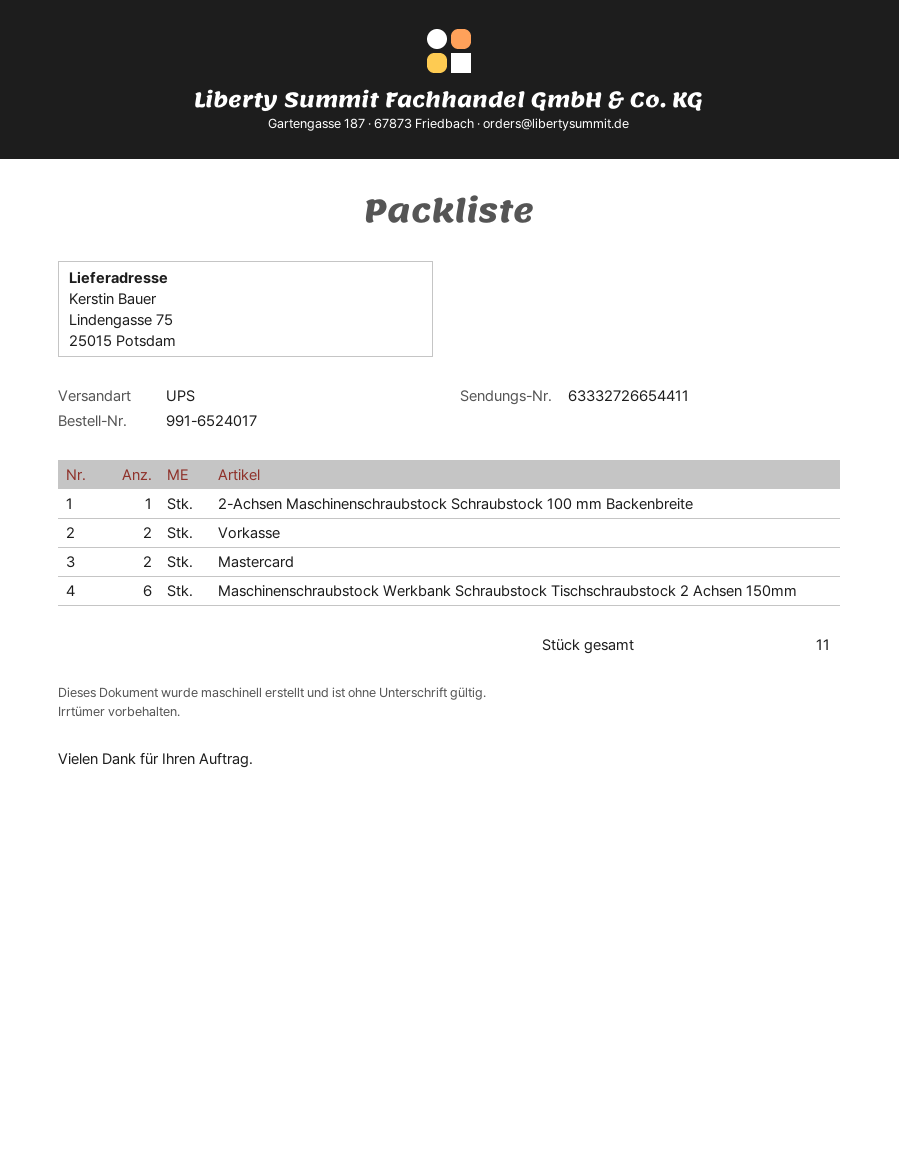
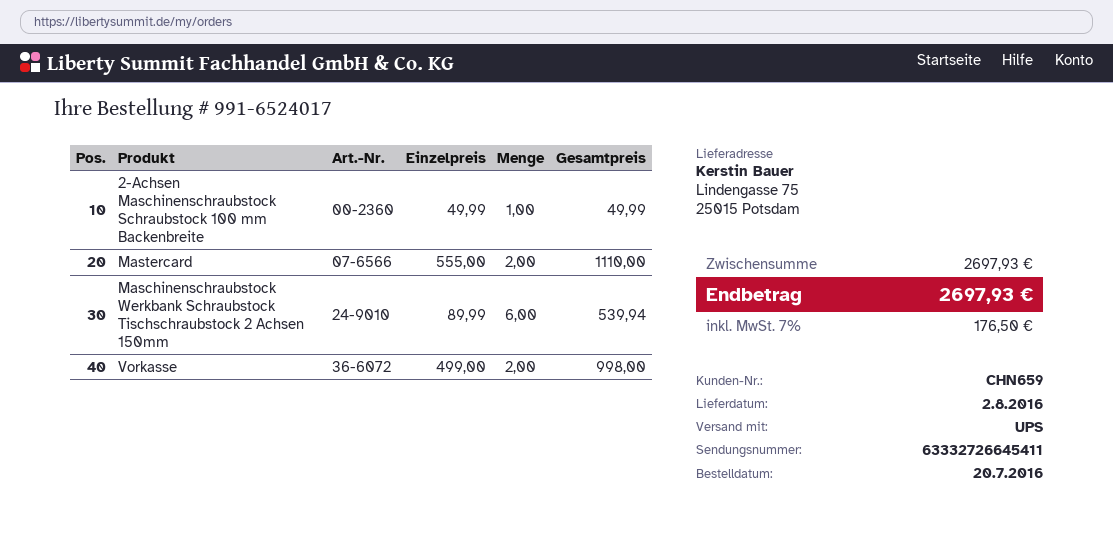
tracking number: 63332726654411 -> 63332726645411

